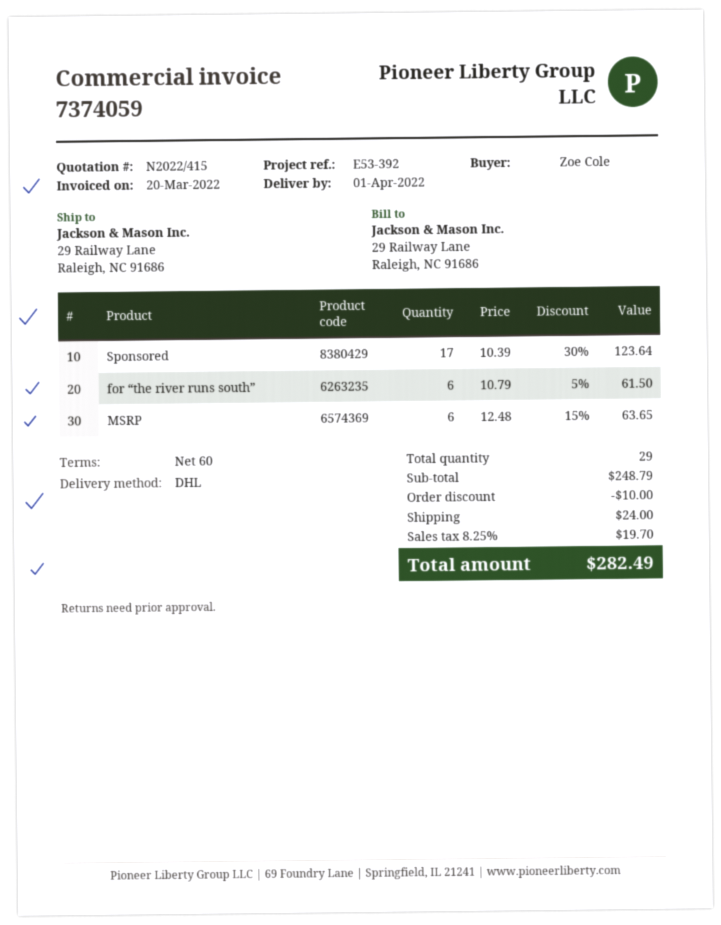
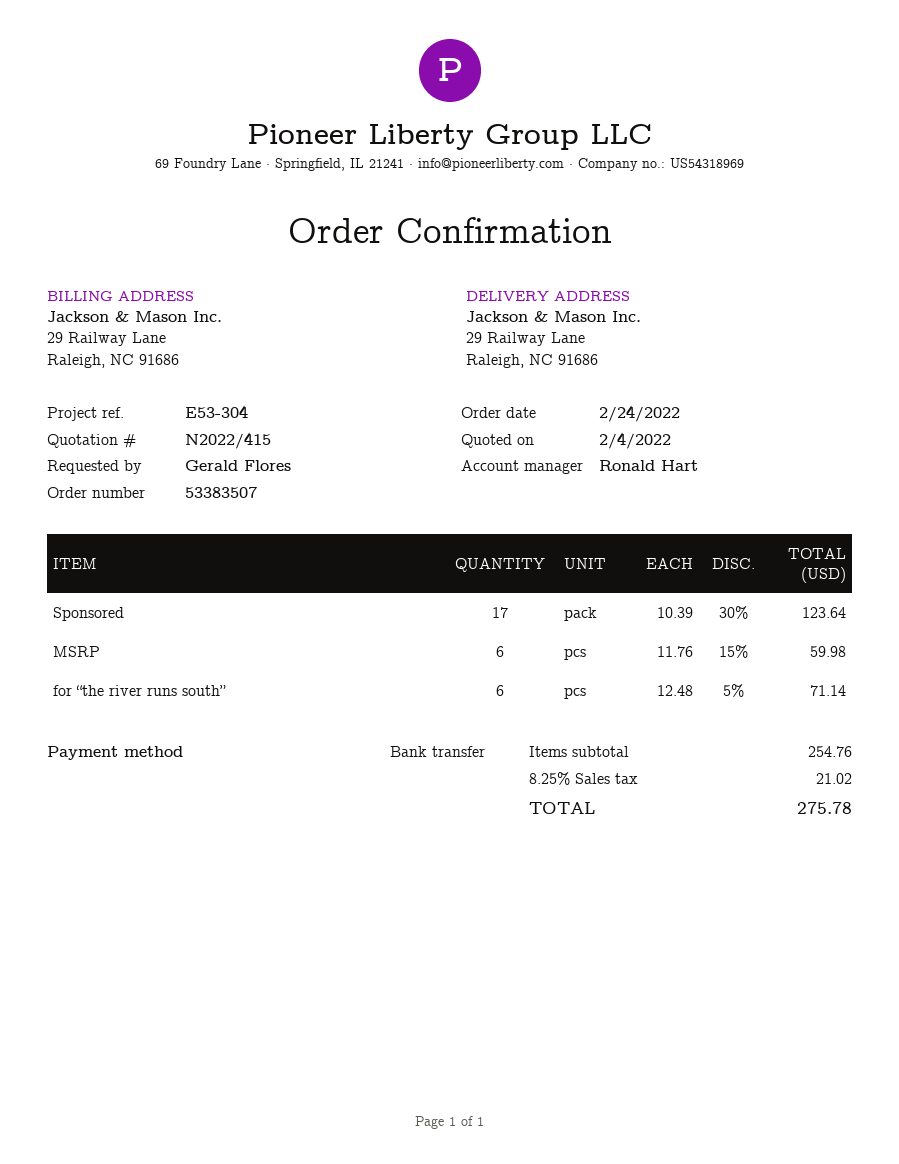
reference: E53-392 -> E53-304
ordered by: Zoe Cole -> Gerald Flores
for “the river runs south”: 6 x 10.79 - 5% = 61.50 -> 6 x 12.48 - 5% = 71.14
MSRP: 6 x 12.48 - 15% = 63.65 -> 6 x 11.76 - 15% = 59.98
subtotal: 248.79 -> 254.76
discount: 10.00 -> none
shipping: 24.00 -> none
tax: 8.25% = 19.70 -> 8.25% = 21.02
total: 282.49 -> 275.78

